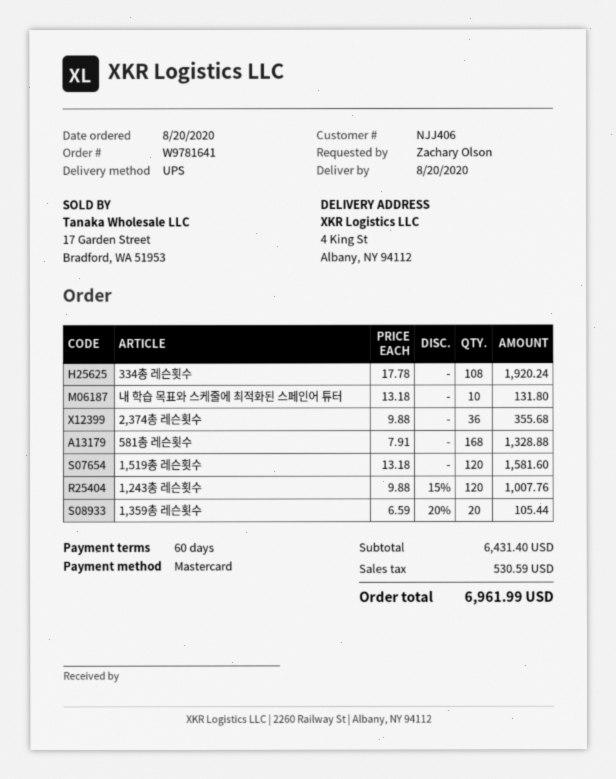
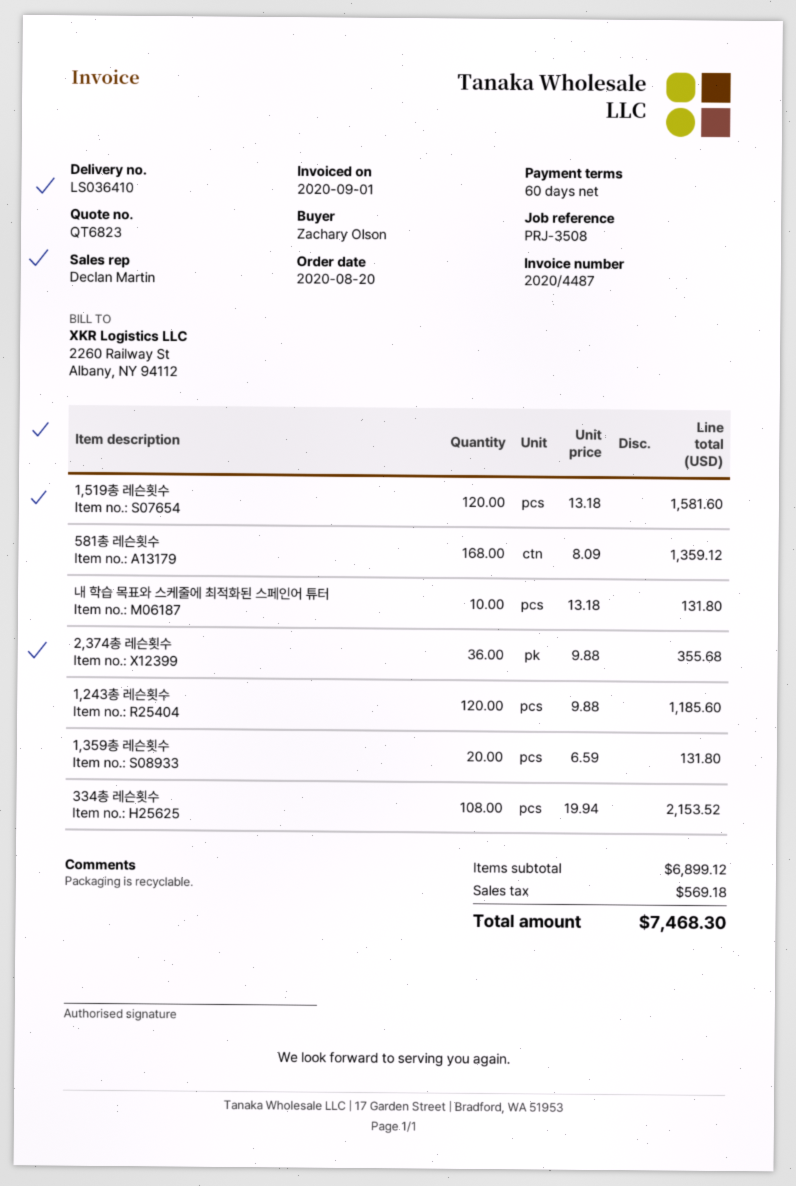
334총 레슨횟수: 108 x 17.78 = 1920.24 -> 108 x 19.94 = 2153.52
581총 레슨횟수: 168 x 7.91 = 1328.88 -> 168 x 8.09 = 1359.12
1,243총 레슨횟수: 120 x 9.88 - 15% = 1007.76 -> 120 x 9.88 = 1185.60
1,359총 레슨횟수: 20 x 6.59 - 20% = 105.44 -> 20 x 6.59 = 131.80
subtotal: 6431.40 -> 6899.12
tax: 530.59 -> 569.18
total: 6961.99 -> 7468.30

